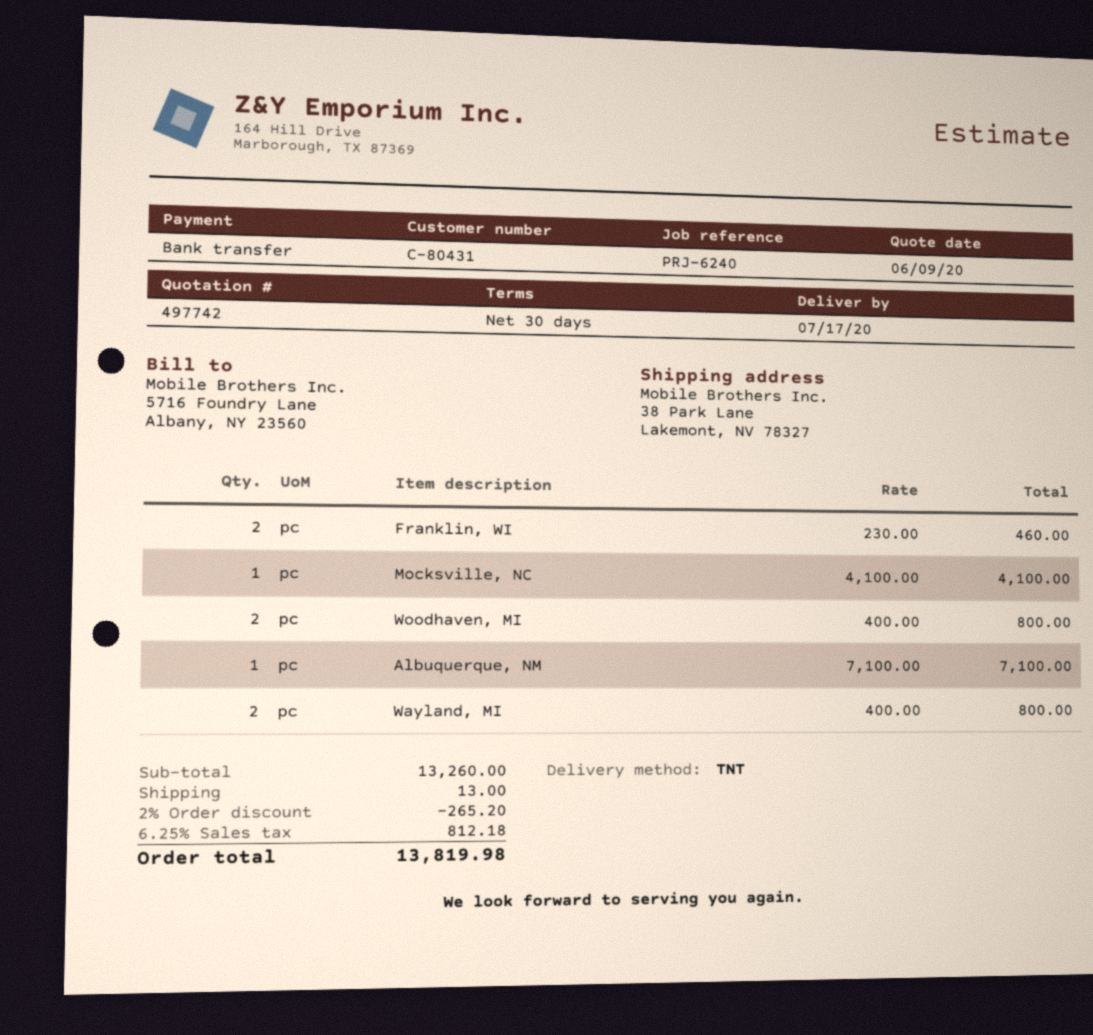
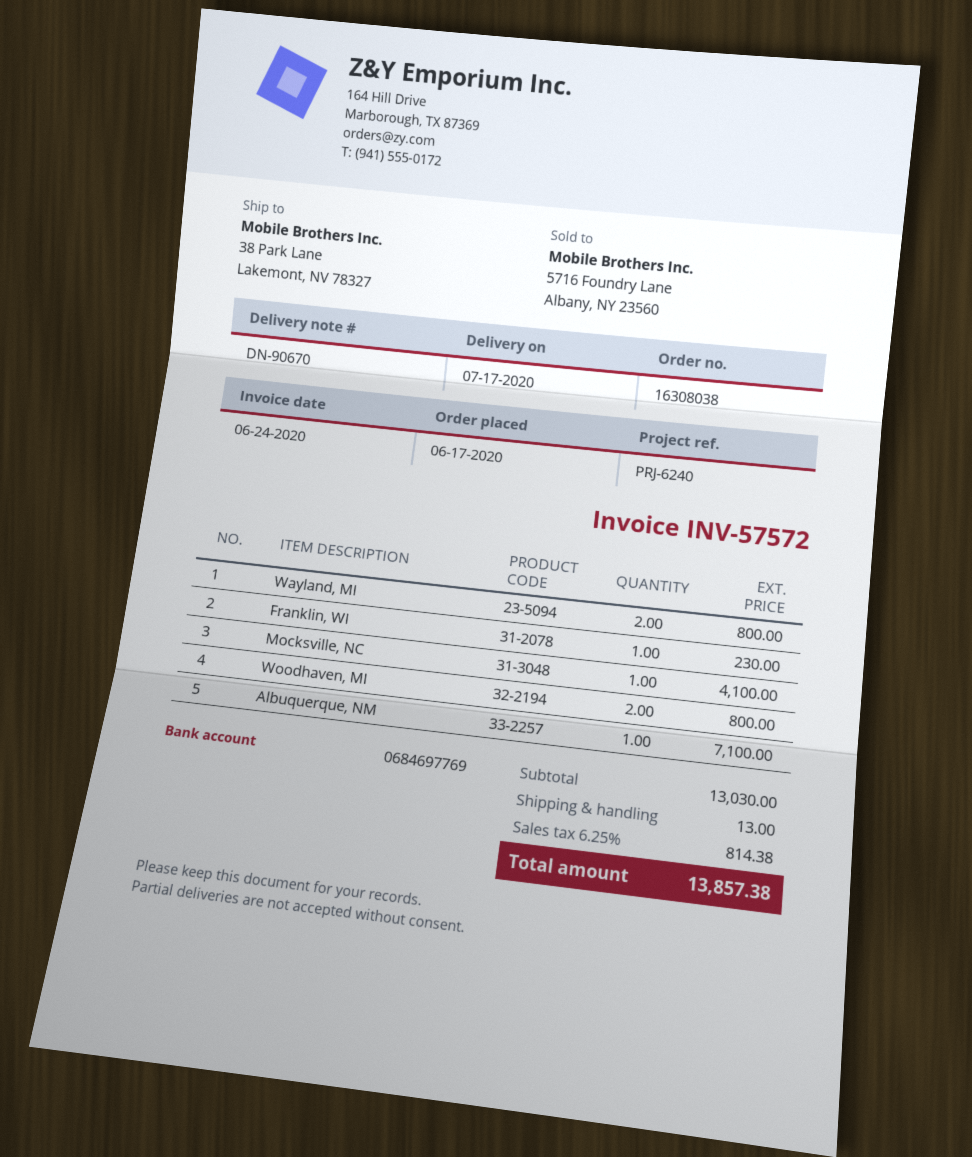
Franklin, WI: 2 for 460.00 -> 1 for 230.00
subtotal: 13260.00 -> 13030.00
discount: 2% = 265.20 -> none
tax: 6.25% = 812.18 -> 6.25% = 814.38
total: 13819.98 -> 13857.38

